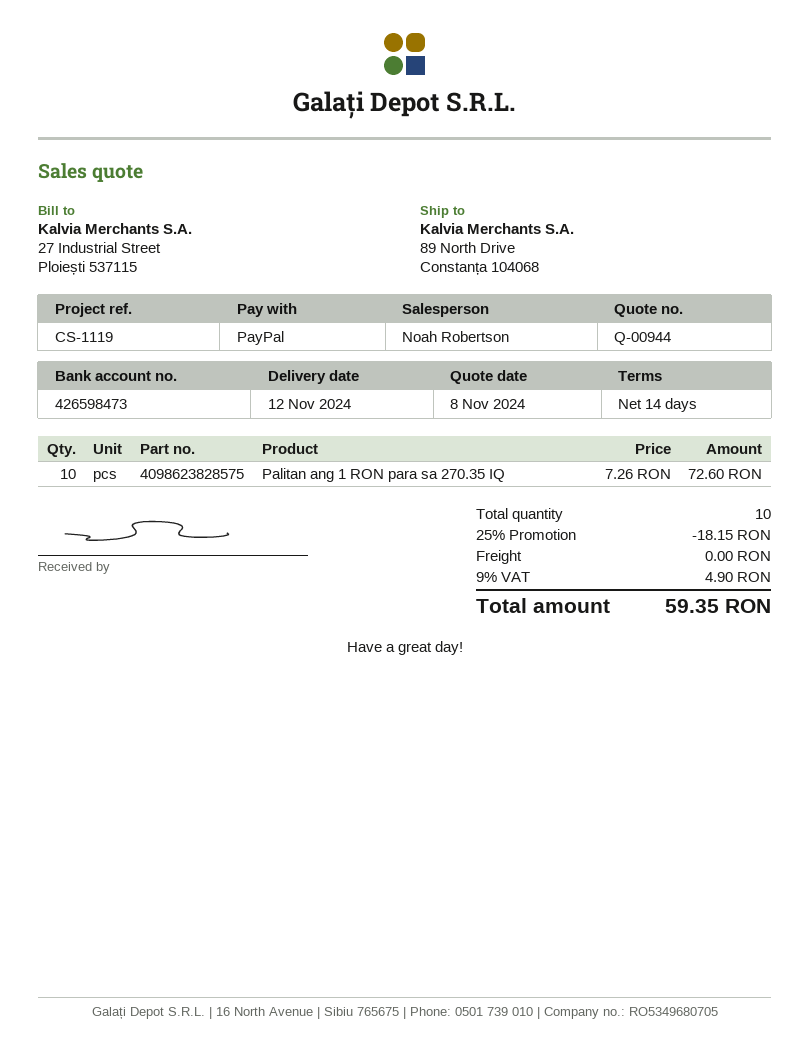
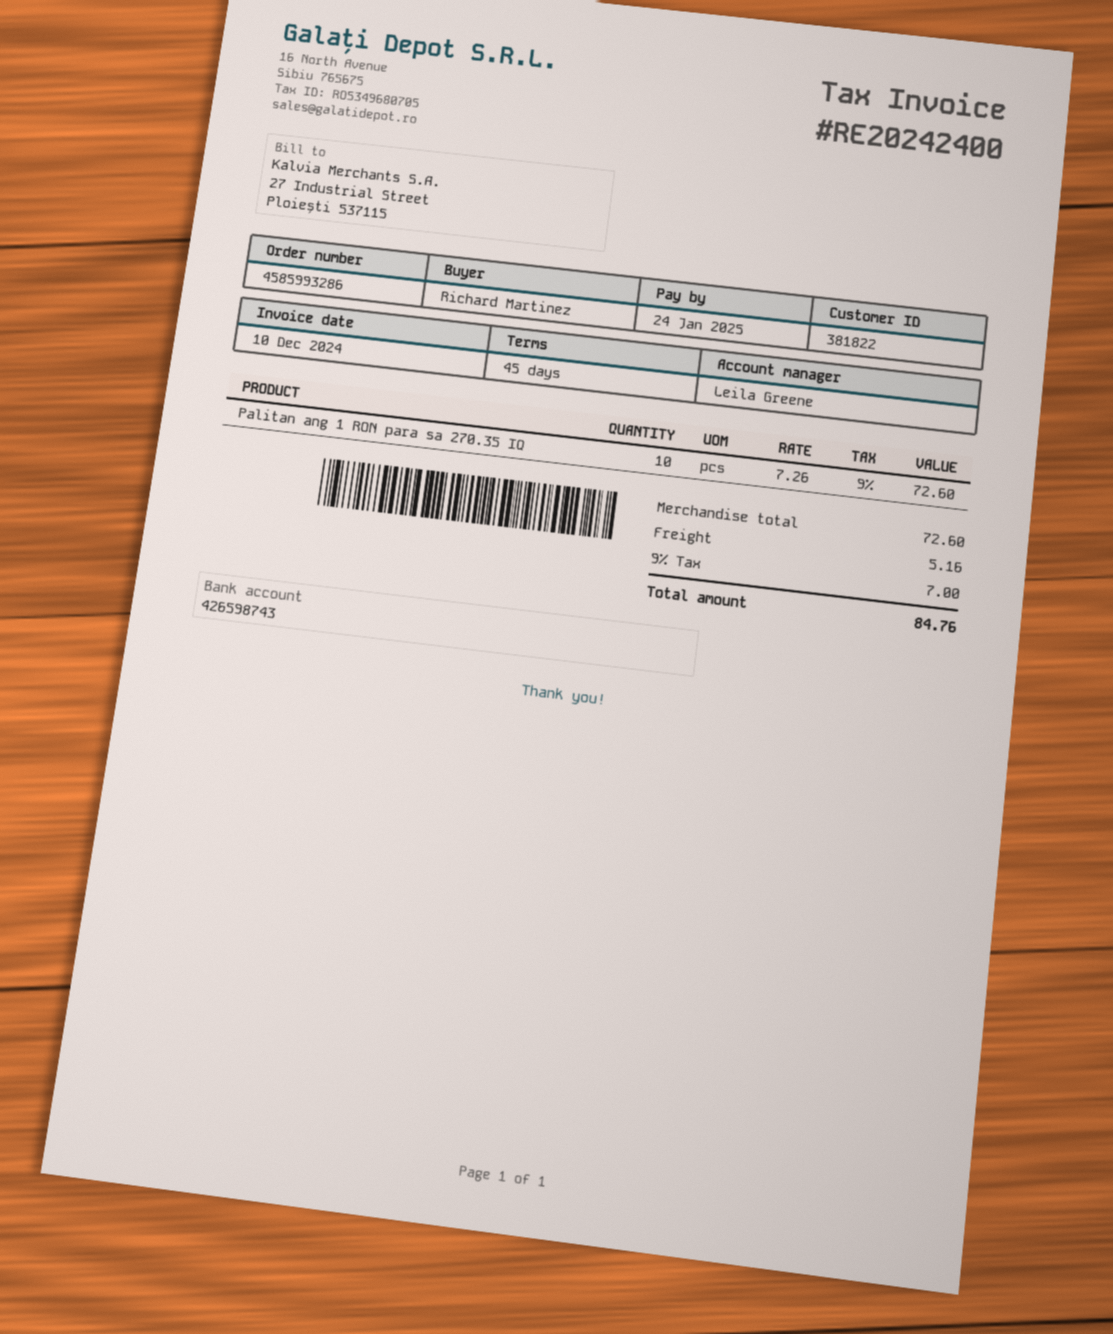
payment terms: 14 days -> 45 days
sales rep: Noah Robertson -> Leila Greene
bank account: 426598473 -> 426598743
discount: 25% = 18.15 -> none
shipping: 0.00 -> 5.16
tax: 9% = 4.90 -> 9% = 7.00
total: 59.35 -> 84.76

